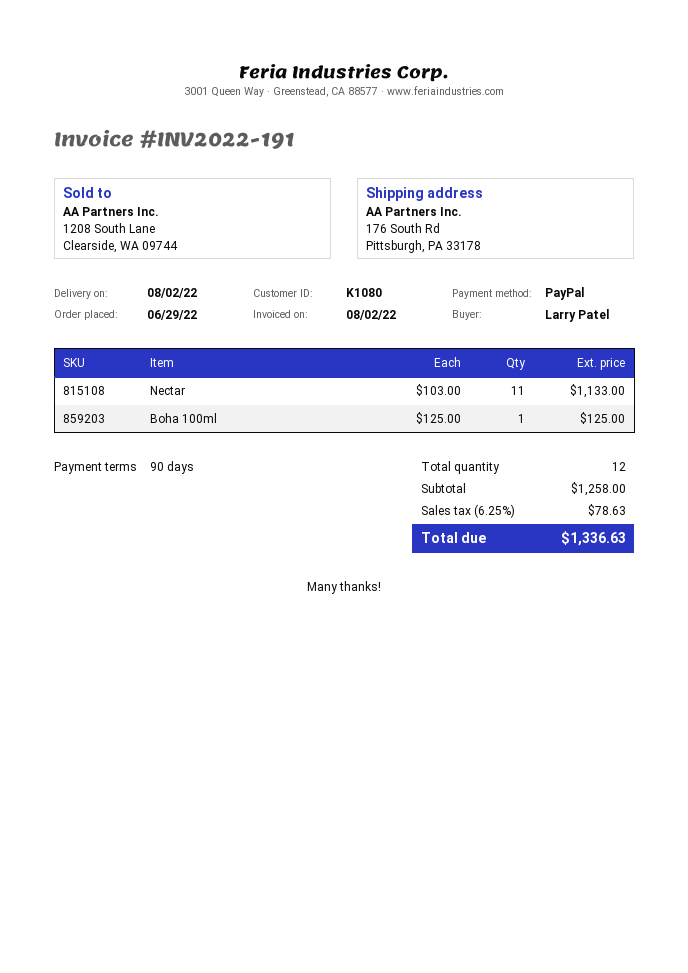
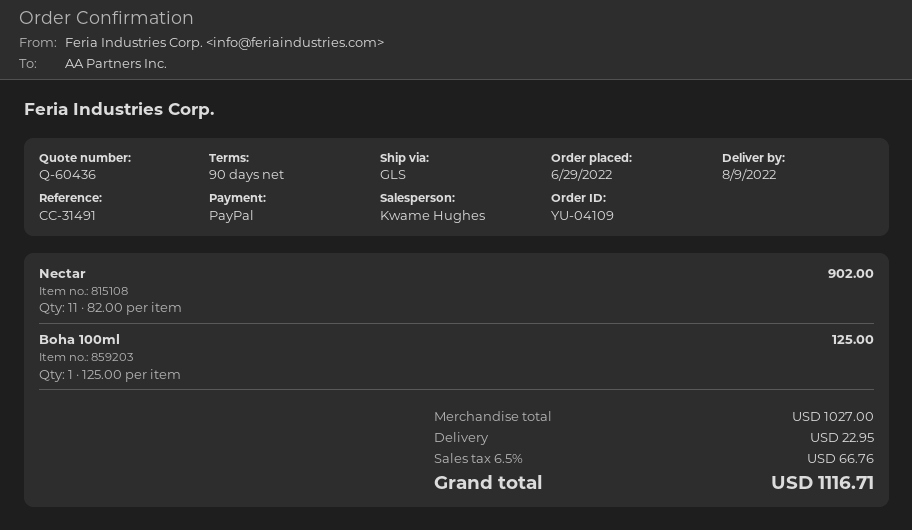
delivery date: 2022-08-02 -> 2022-08-09
Nectar: 11 x 103.00 = 1133.00 -> 11 x 82.00 = 902.00
subtotal: 1258.00 -> 1027.00
shipping: none -> 22.95
tax: 6.25% = 78.63 -> 6.5% = 66.76
total: 1336.63 -> 1116.71

